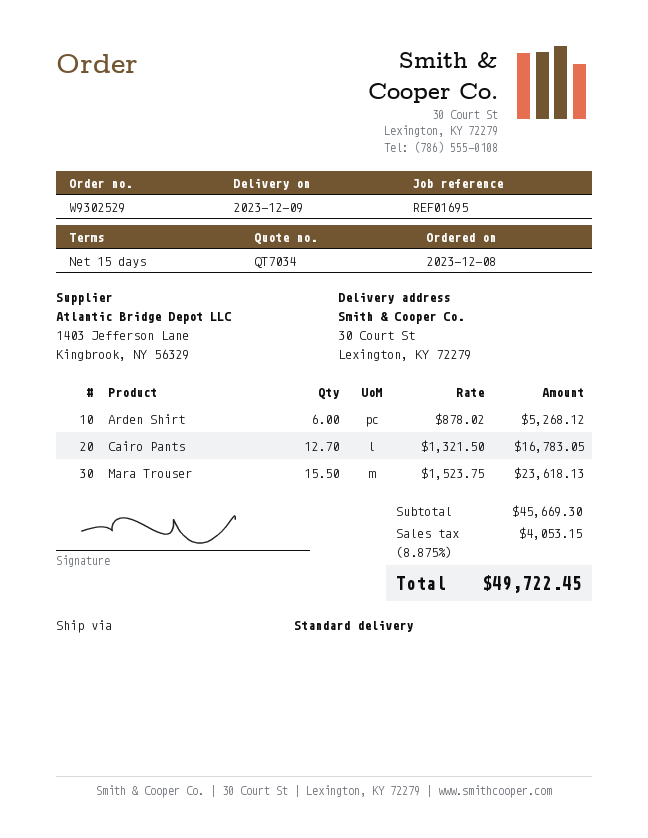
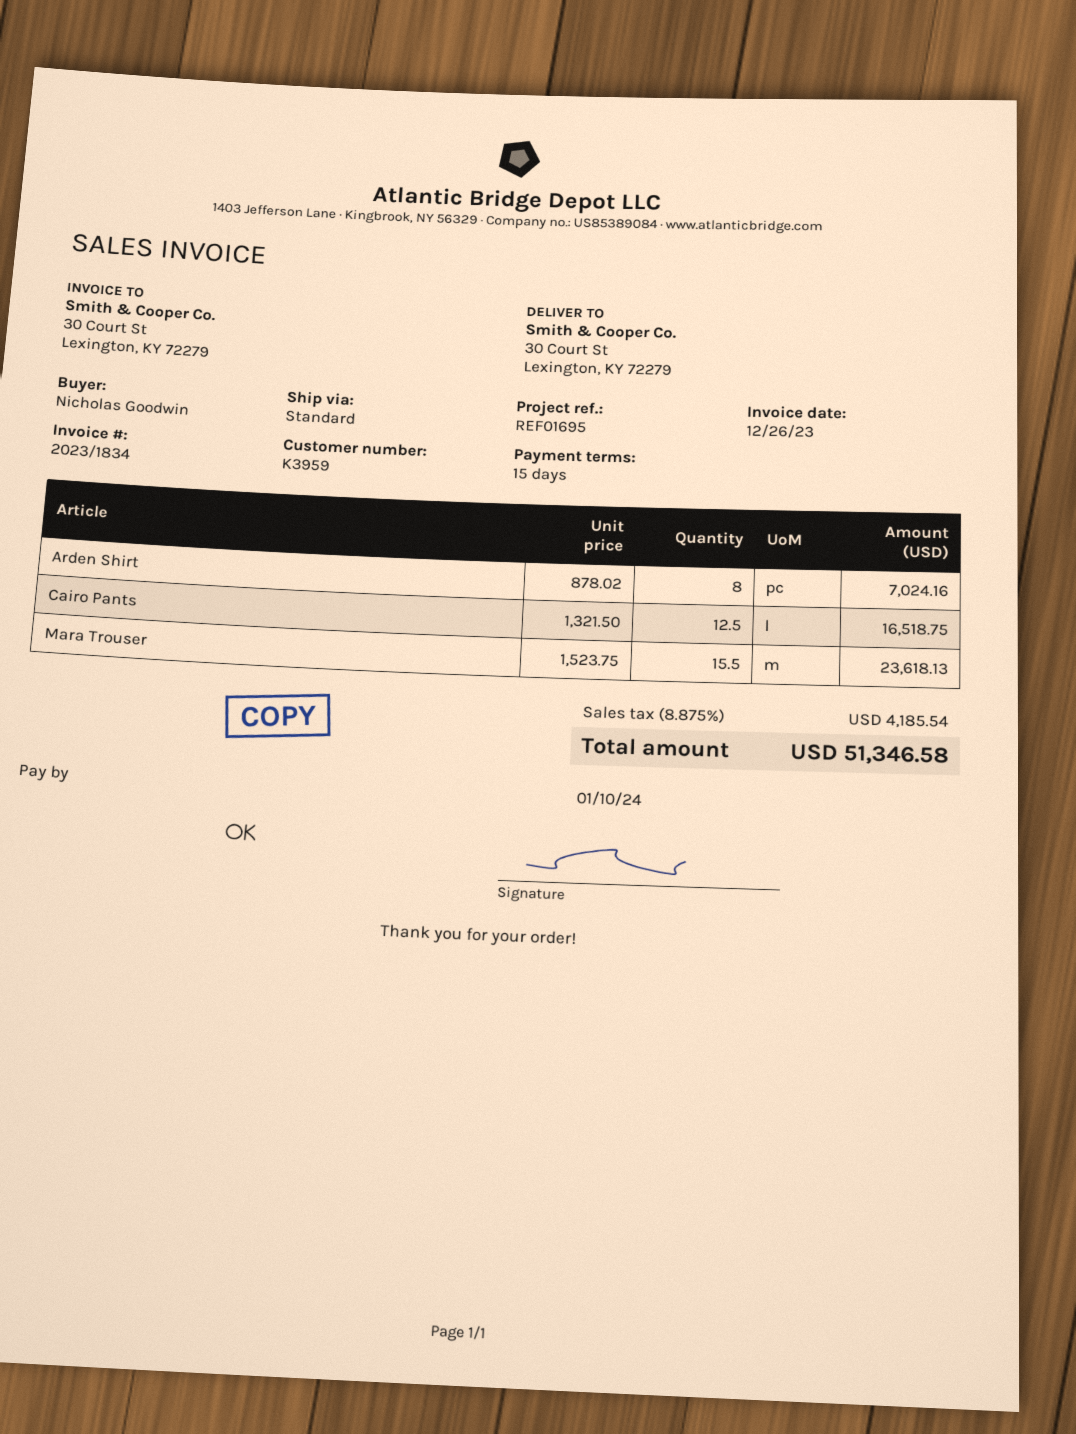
Arden Shirt: 6 x 878.02 = 5268.12 -> 8 x 878.02 = 7024.16
Cairo Pants: 12.7 x 1321.50 = 16783.05 -> 12.5 x 1321.50 = 16518.75
tax: 8.875% = 4053.15 -> 8.875% = 4185.54
total: 49722.45 -> 51346.58

